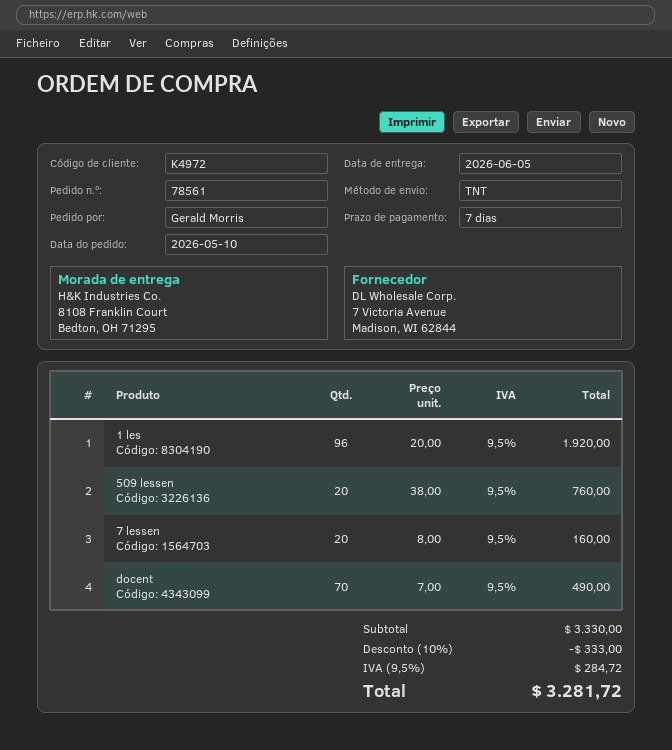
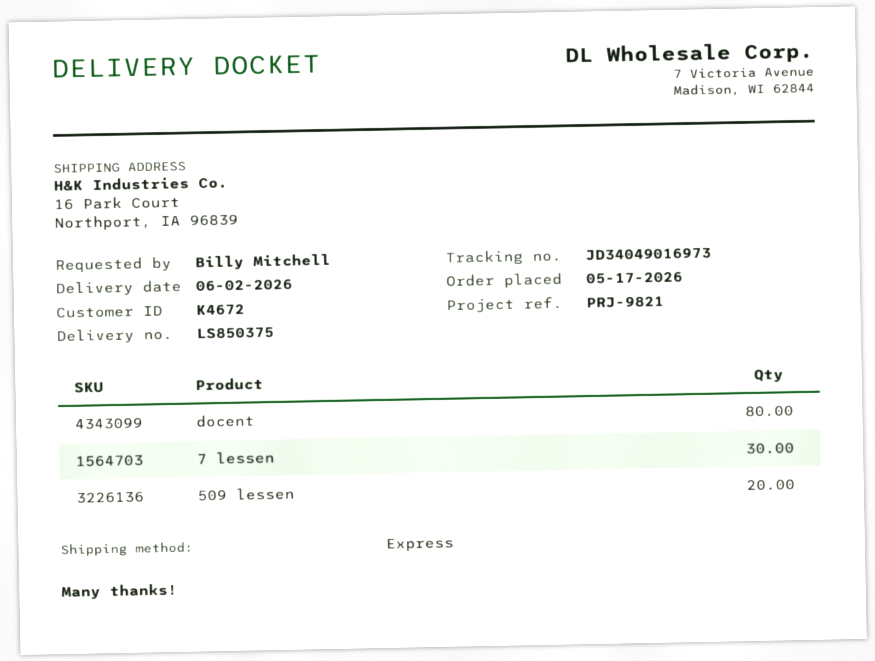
order date: 2026-05-10 -> 2026-05-17
delivery date: 2026-06-05 -> 2026-06-02
customer number: K4972 -> K4672
ordered by: Gerald Morris -> Billy Mitchell
shipping method: TNT -> express
ship to: 8108 Franklin Court, Bedton, OH 71295 -> 16 Park Court, Northport, IA 96839
1 les: 96 -> none
7 lessen: 20 -> 30
docent: 70 -> 80

